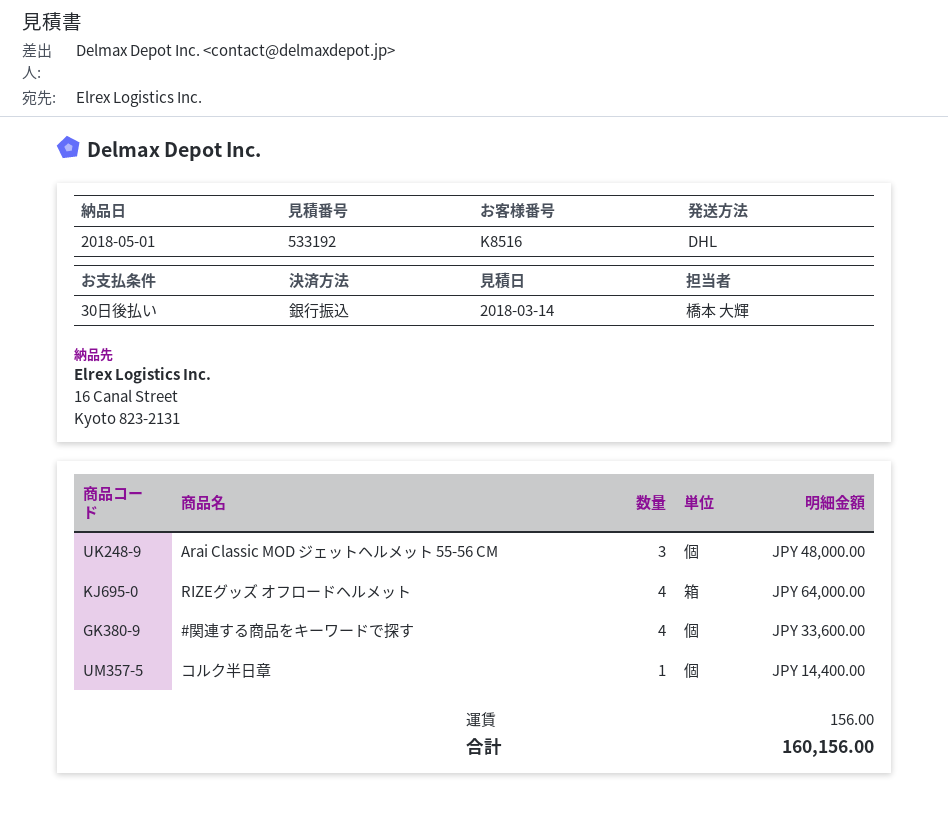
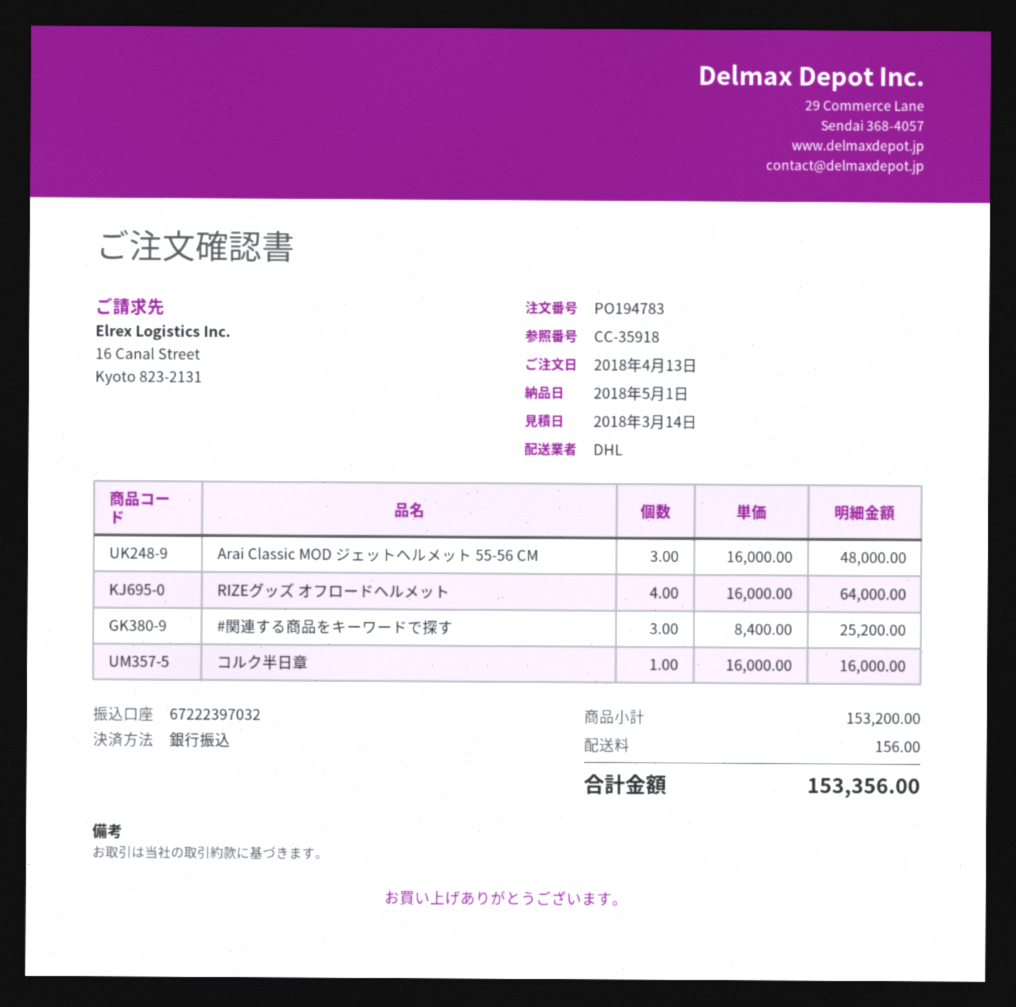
#関連する商品をキーワードで探す: 4 for 33600.00 -> 3 for 25200.00
コルク半日章: 1 for 14400.00 -> 1 for 16000.00
total: 160156.00 -> 153356.00

